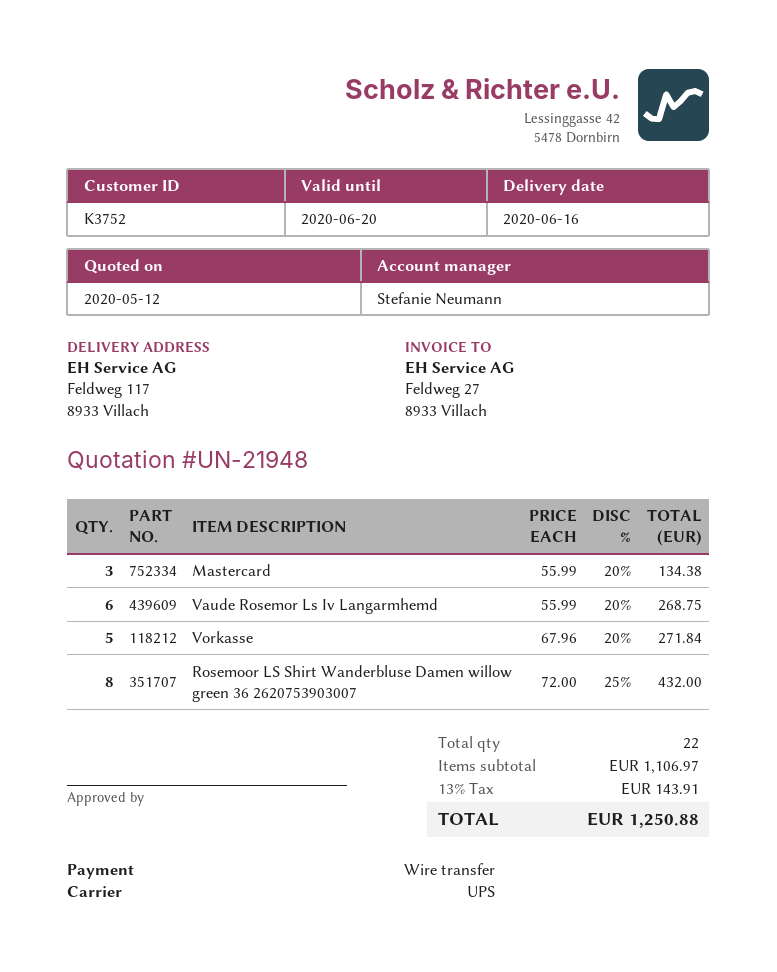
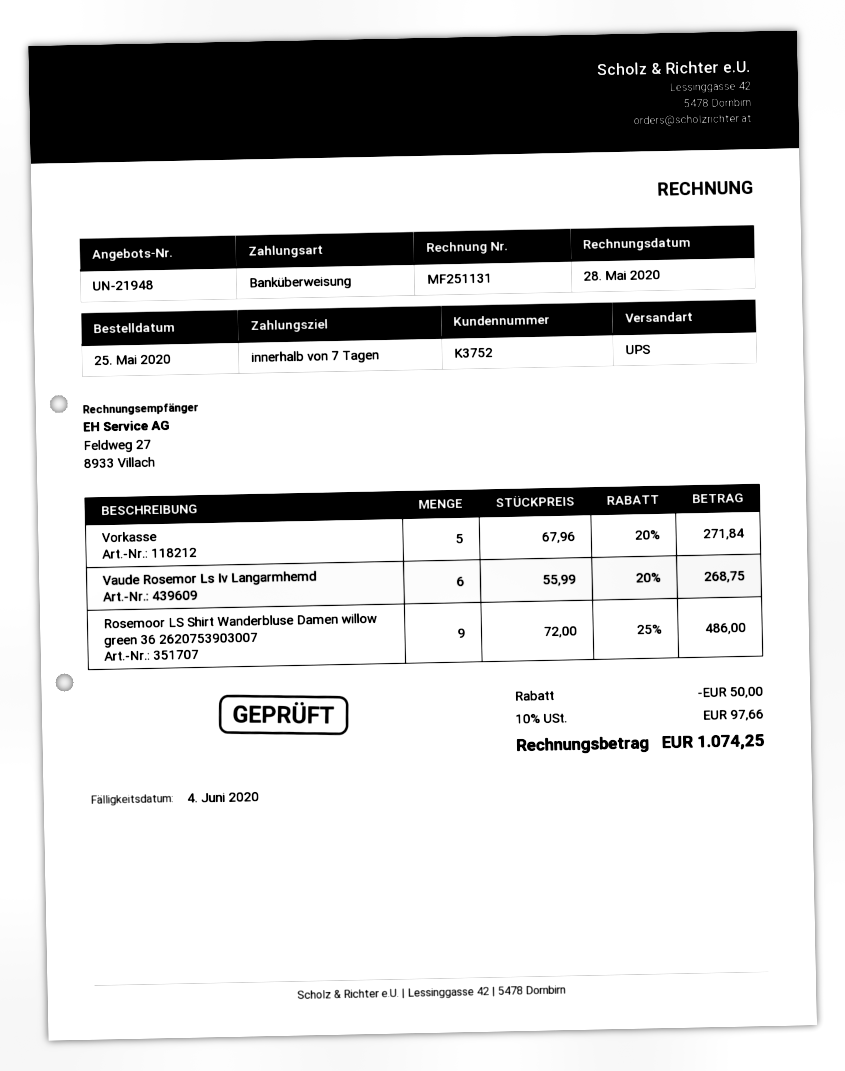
Mastercard: 3 x 55.99 - 20% = 134.38 -> none
Rosemoor LS Shirt Wanderbluse Damen willow green 36 2620753903007: 8 x 72.00 - 25% = 432.00 -> 9 x 72.00 - 25% = 486.00
discount: none -> 50.00
tax: 13% = 143.91 -> 10% = 97.66
total: 1250.88 -> 1074.25

